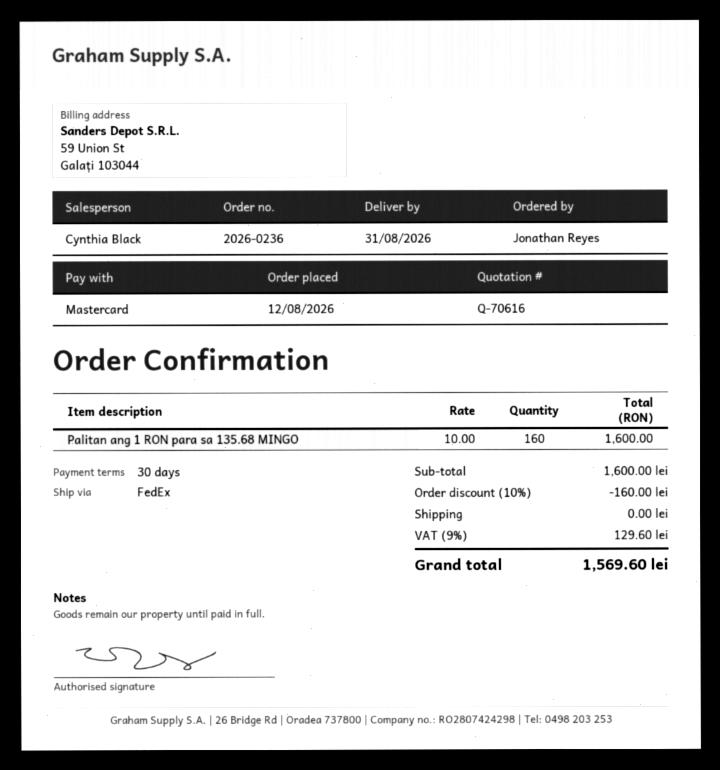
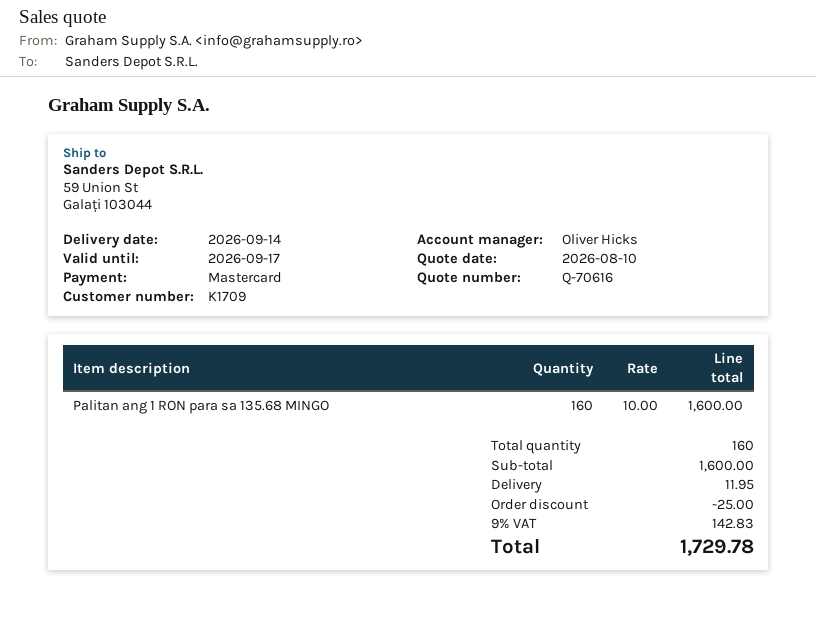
delivery date: 2026-08-31 -> 2026-09-14
sales rep: Cynthia Black -> Oliver Hicks
discount: 160.00 -> 25.00
shipping: 0.00 -> 11.95
tax: 9% = 129.60 -> 9% = 142.83
total: 1569.60 -> 1729.78

